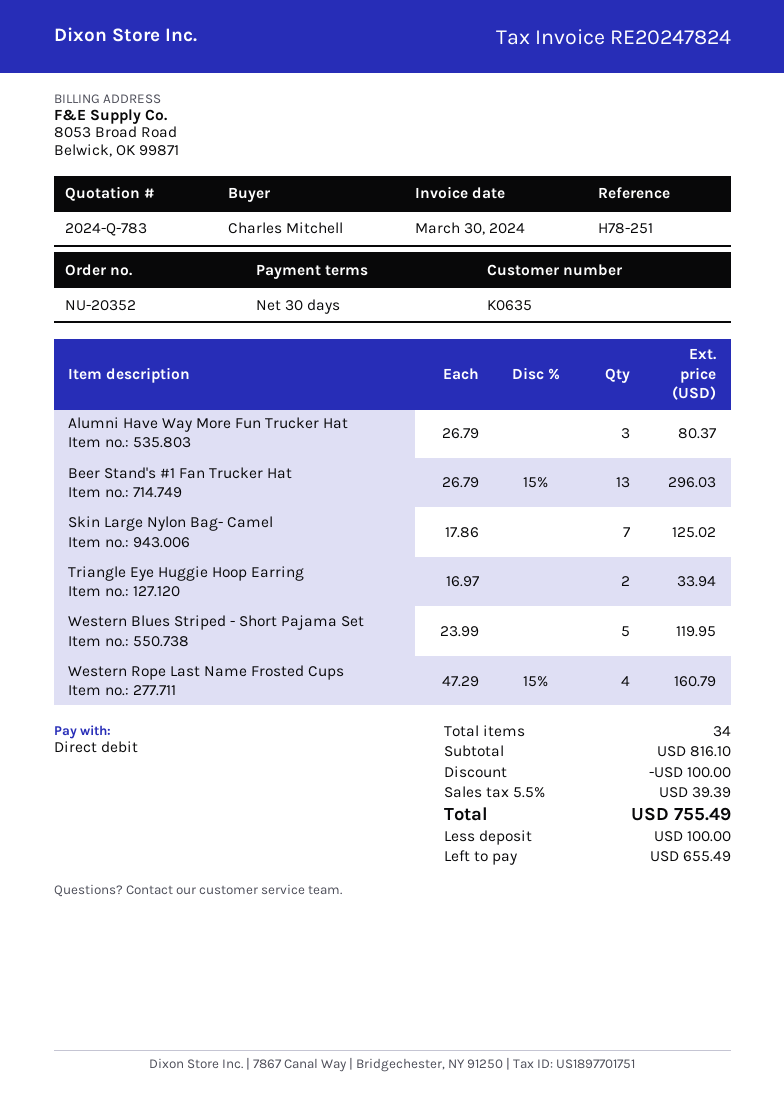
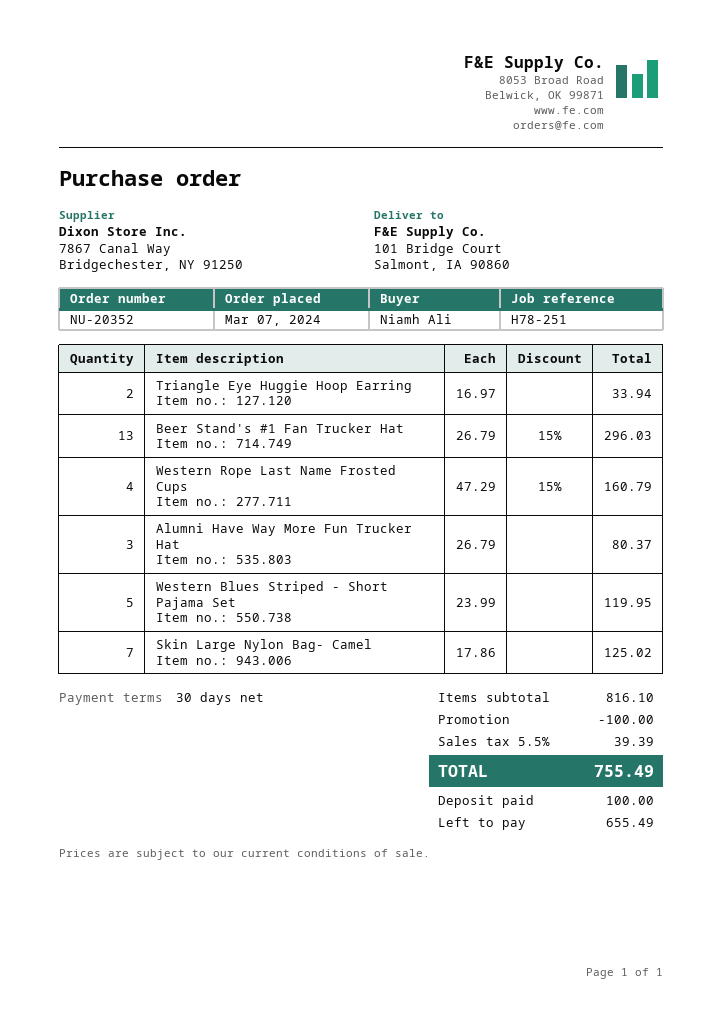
ordered by: Charles Mitchell -> Niamh Ali

